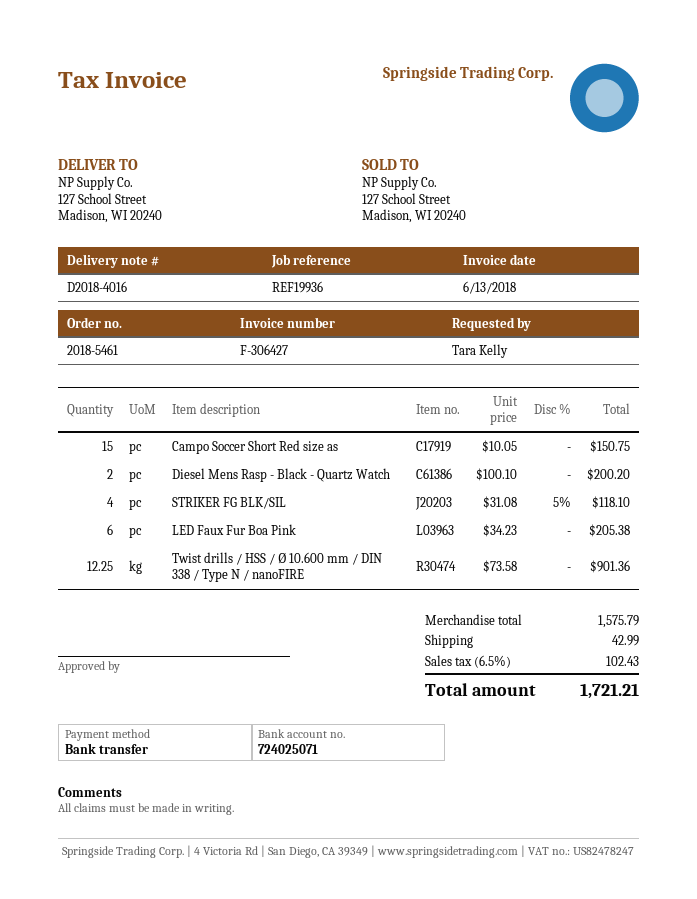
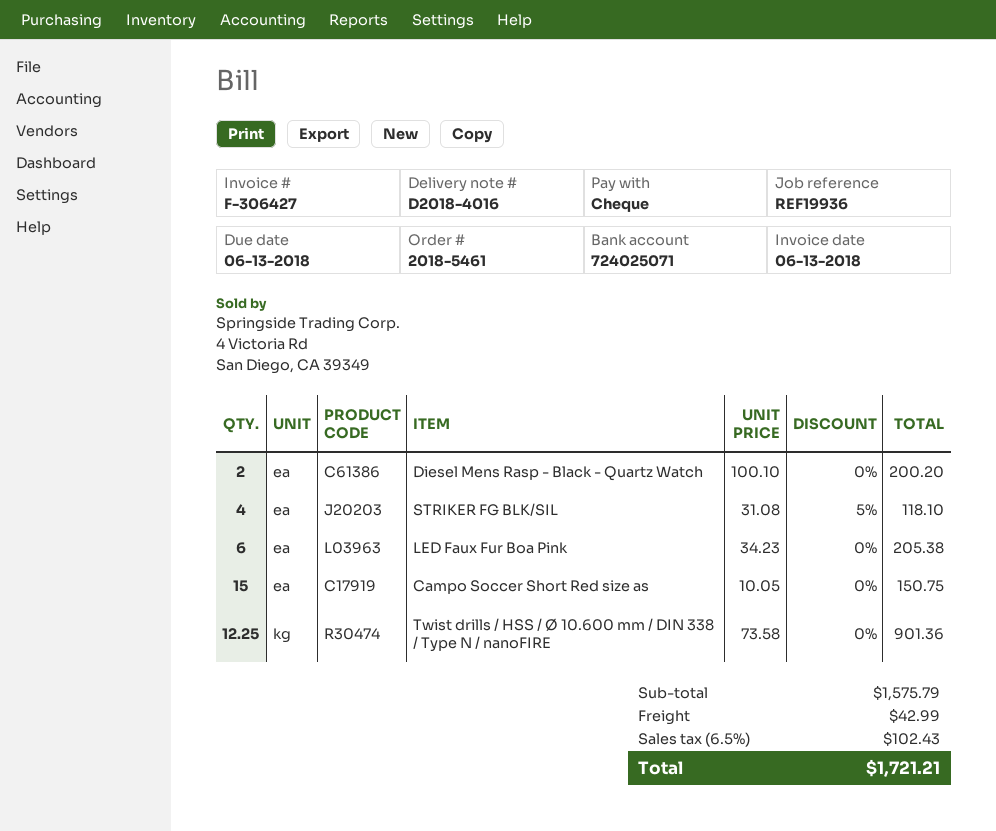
payment method: bank transfer -> cheque

